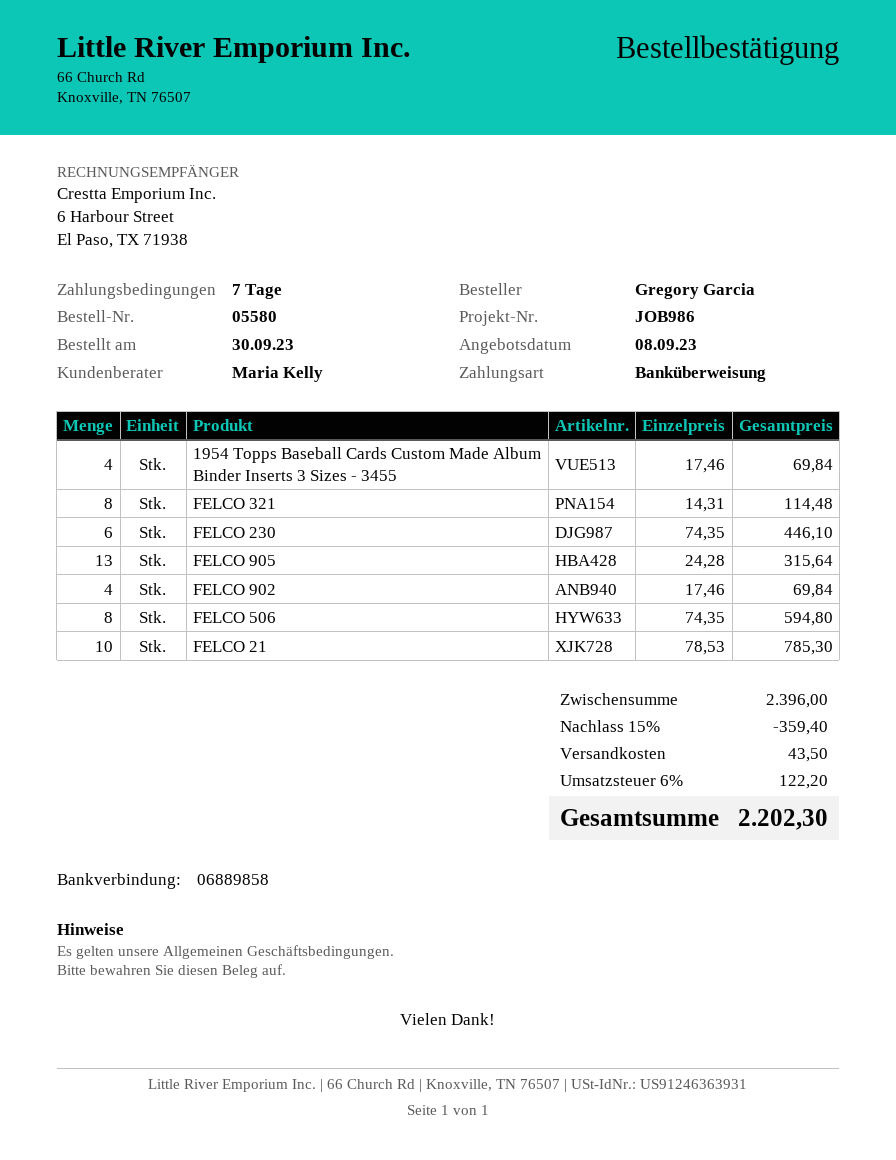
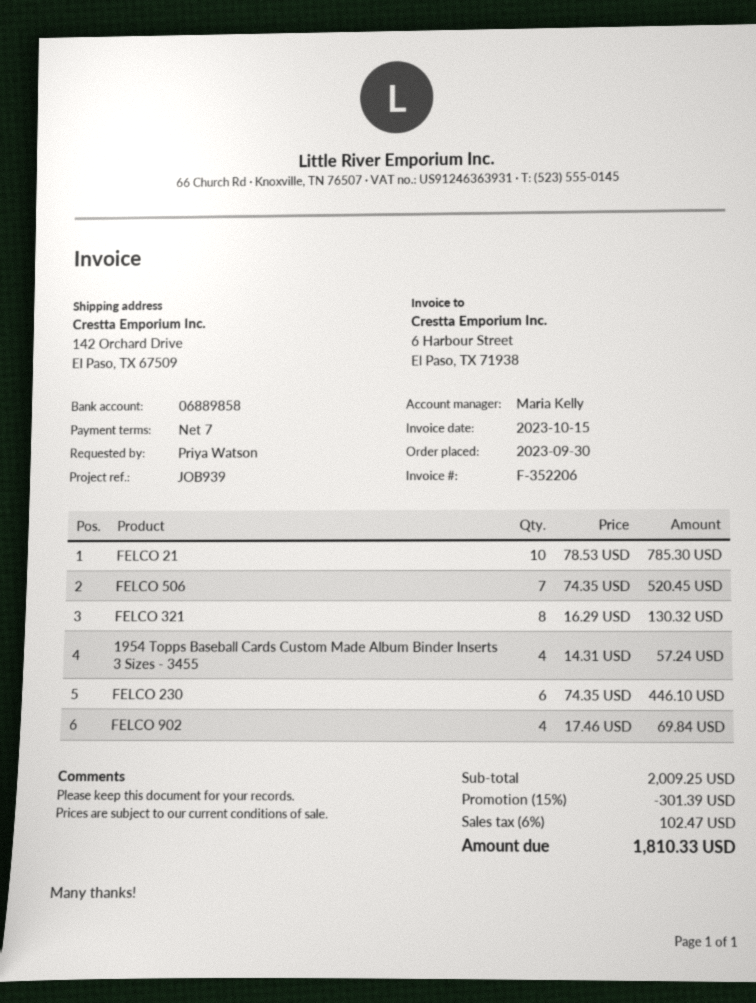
reference: JOB986 -> JOB939
ordered by: Gregory Garcia -> Priya Watson
1954 Topps Baseball Cards Custom Made Album Binder Inserts 3 Sizes - 3455: 4 x 17.46 = 69.84 -> 4 x 14.31 = 57.24
FELCO 321: 8 x 14.31 = 114.48 -> 8 x 16.29 = 130.32
FELCO 905: 13 x 24.28 = 315.64 -> none
FELCO 506: 8 x 74.35 = 594.80 -> 7 x 74.35 = 520.45
subtotal: 2396.00 -> 2009.25
discount: 15% = 359.40 -> 15% = 301.39
shipping: 43.50 -> none
tax: 6% = 122.20 -> 6% = 102.47
total: 2202.30 -> 1810.33

